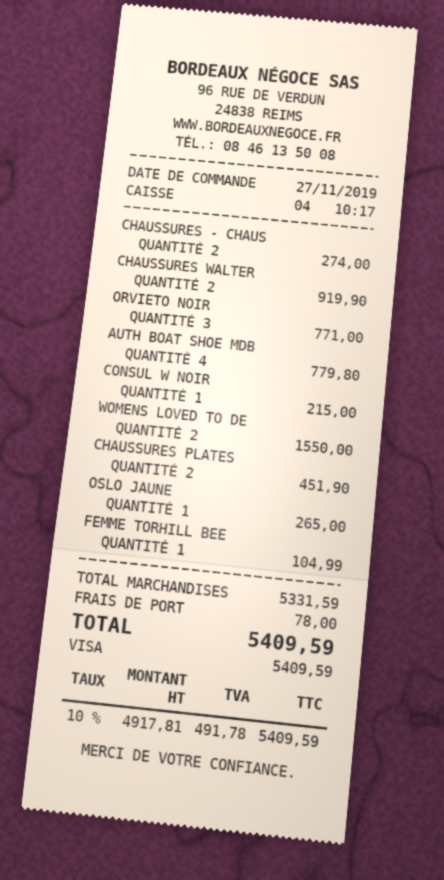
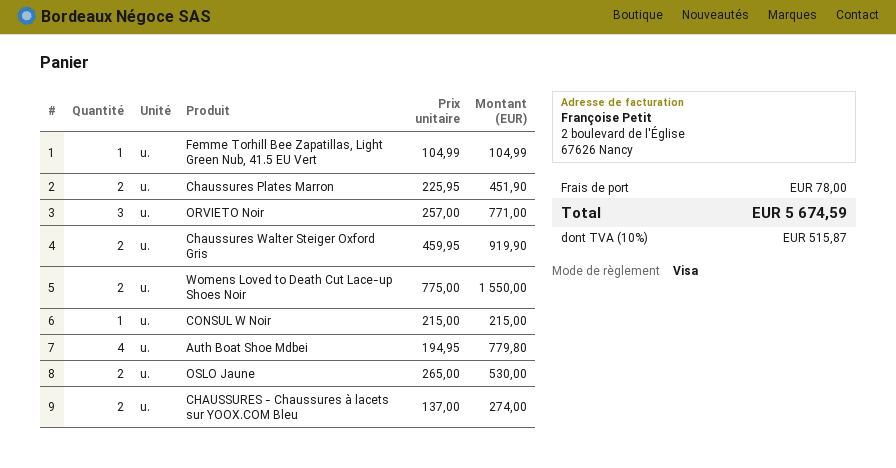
OSLO JAUNE: 1 for 265.00 -> 2 for 530.00
tax: 10% = 491.78 -> 10% = 515.87
total: 5409.59 -> 5674.59

